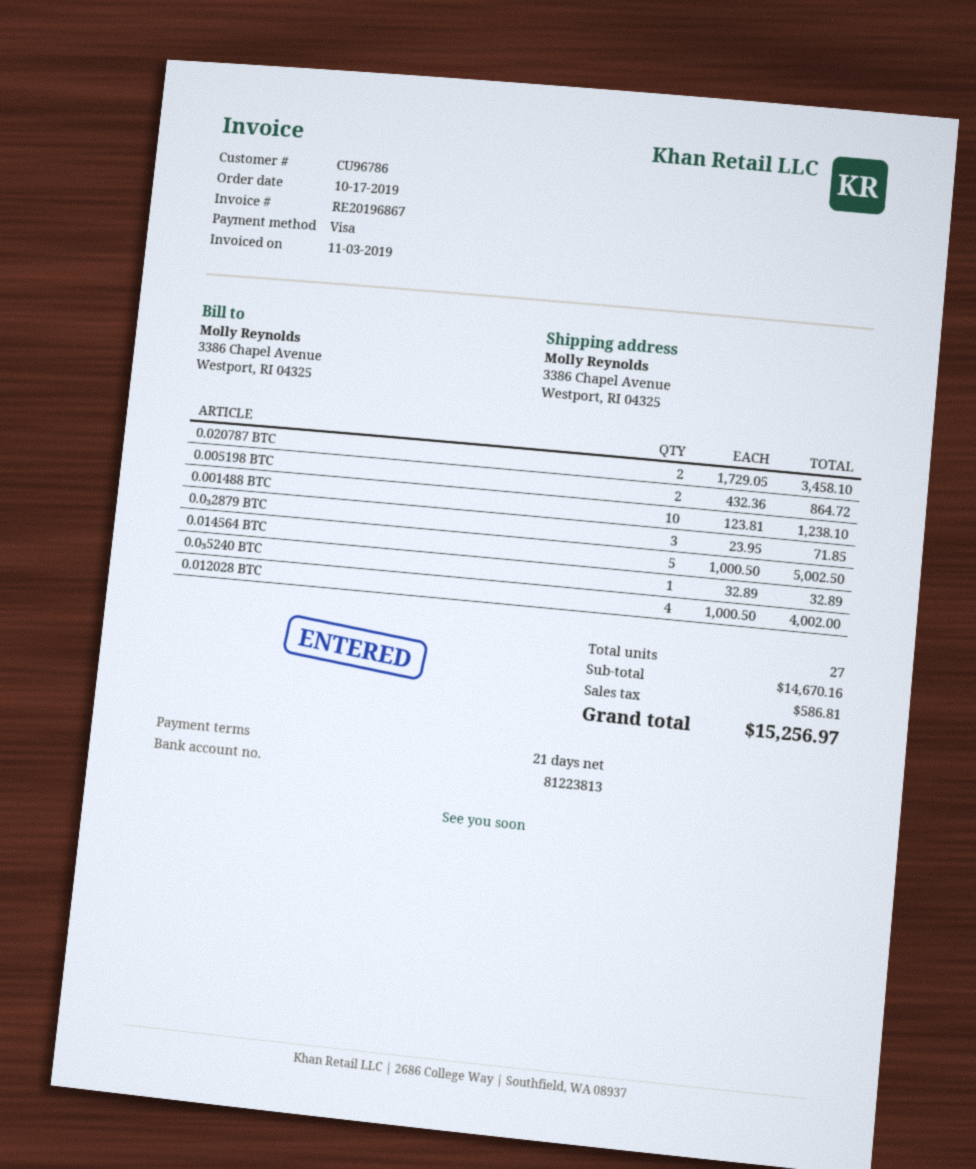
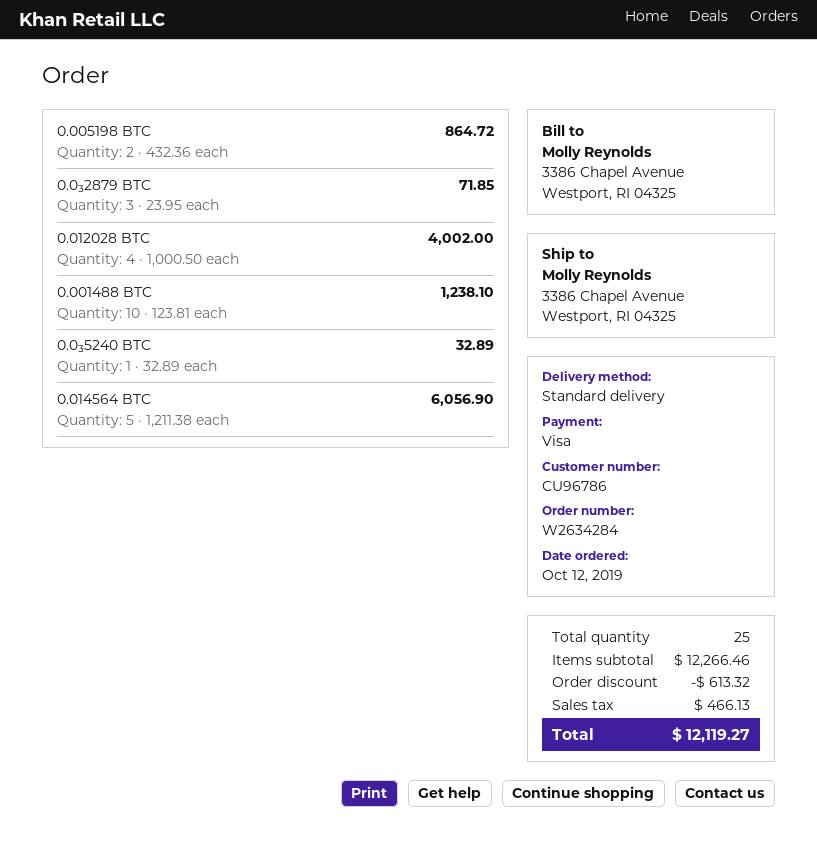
order date: 2019-10-17 -> 2019-10-12
0.020787 BTC: 2 x 1729.05 = 3458.10 -> none
0.014564 BTC: 5 x 1000.50 = 5002.50 -> 5 x 1211.38 = 6056.90
total quantity: 27 -> 25
subtotal: 14670.16 -> 12266.46
discount: none -> 613.32
tax: 586.81 -> 466.13
total: 15256.97 -> 12119.27

